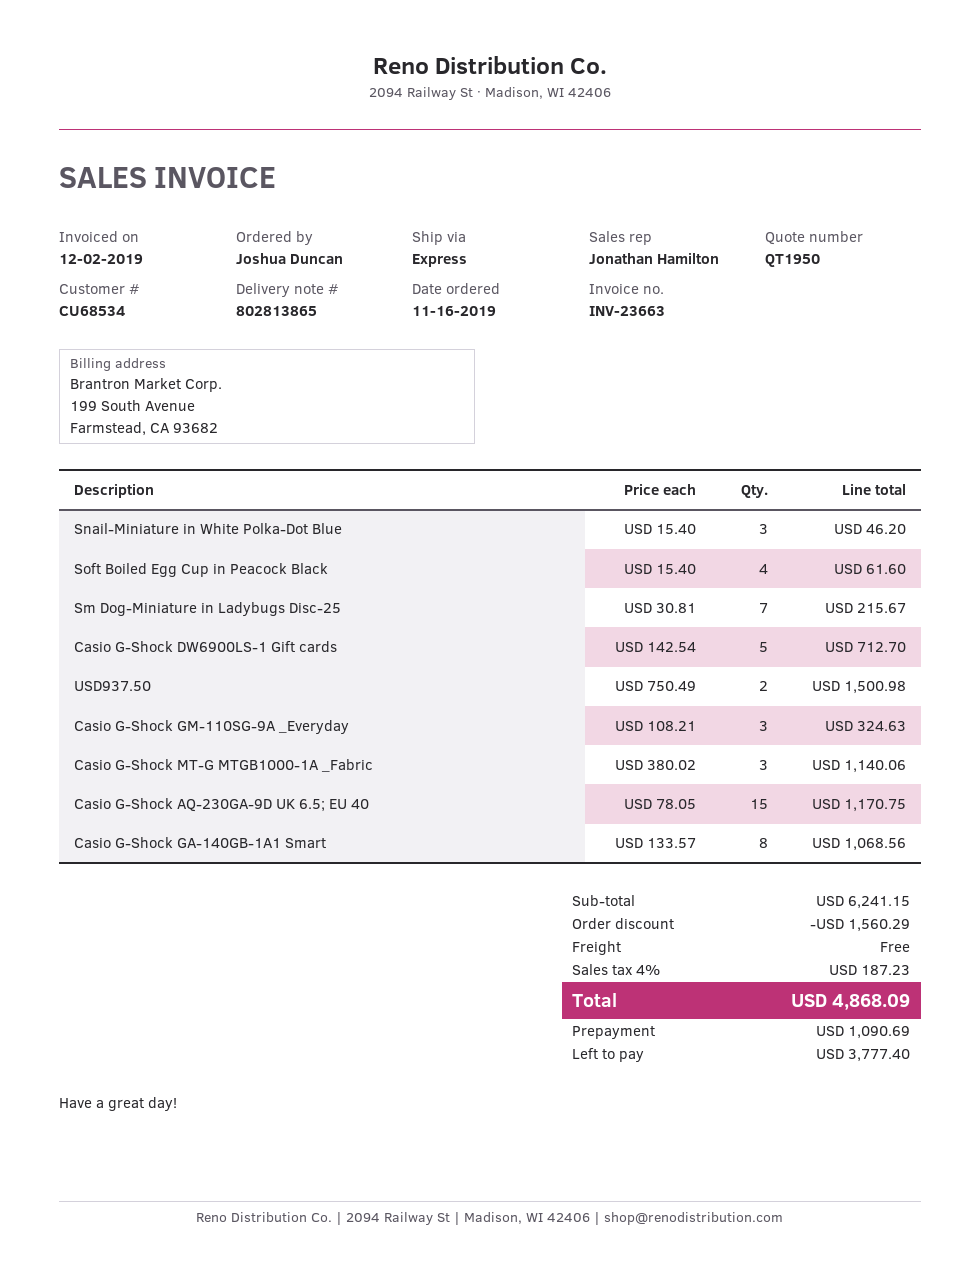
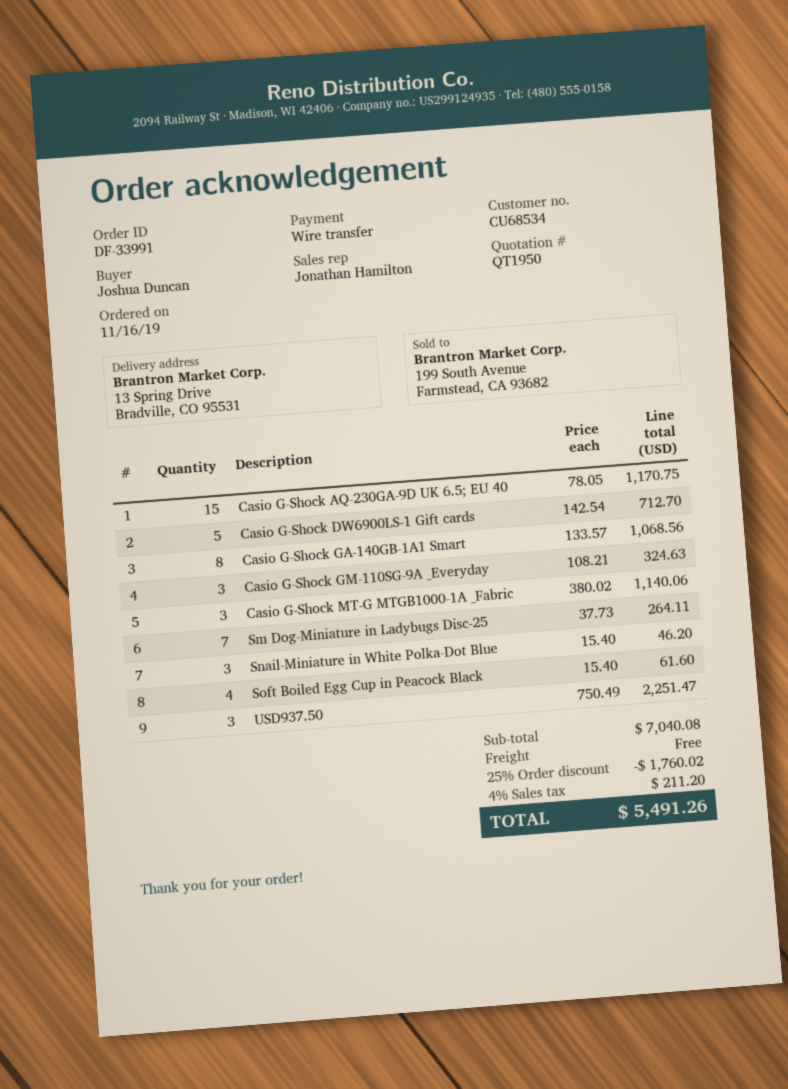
Sm Dog-Miniature in Ladybugs Disc-25: 7 x 30.81 = 215.67 -> 7 x 37.73 = 264.11
USD937.50: 2 x 750.49 = 1500.98 -> 3 x 750.49 = 2251.47
subtotal: 6241.15 -> 7040.08
discount: 1560.29 -> 1760.02
tax: 4% = 187.23 -> 4% = 211.20
total: 4868.09 -> 5491.26

